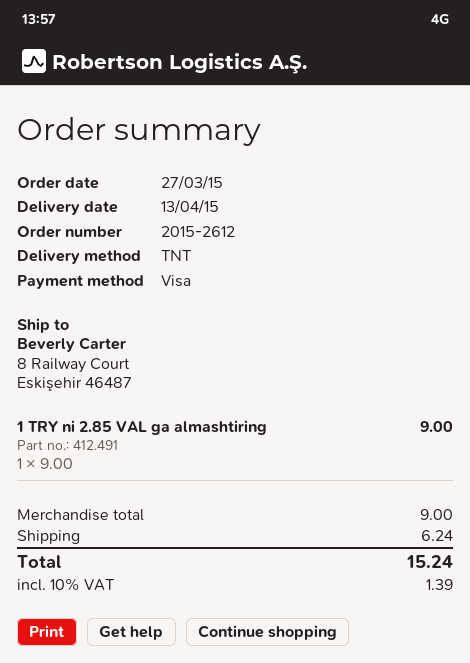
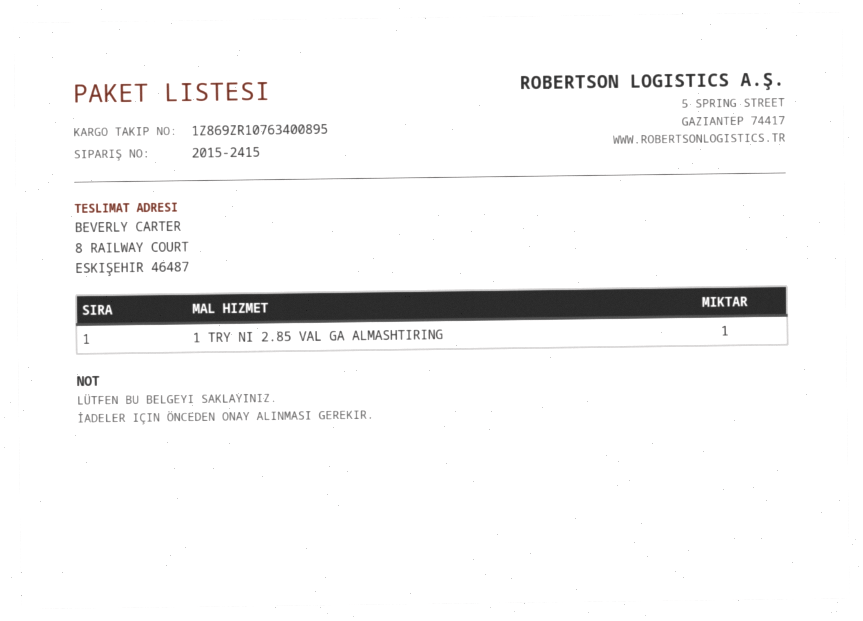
order number: 2015-2612 -> 2015-2415

